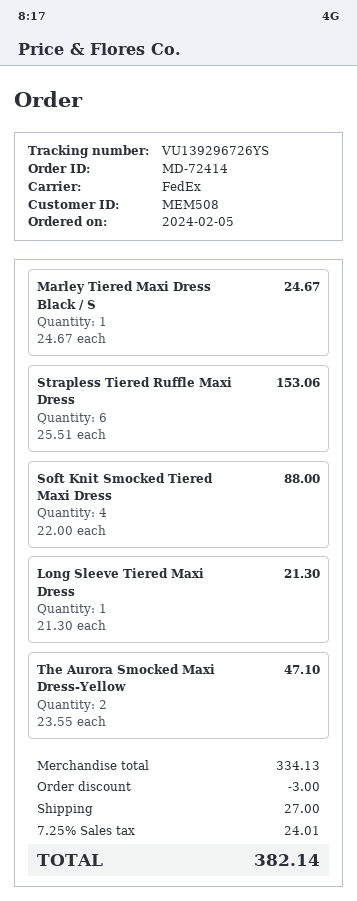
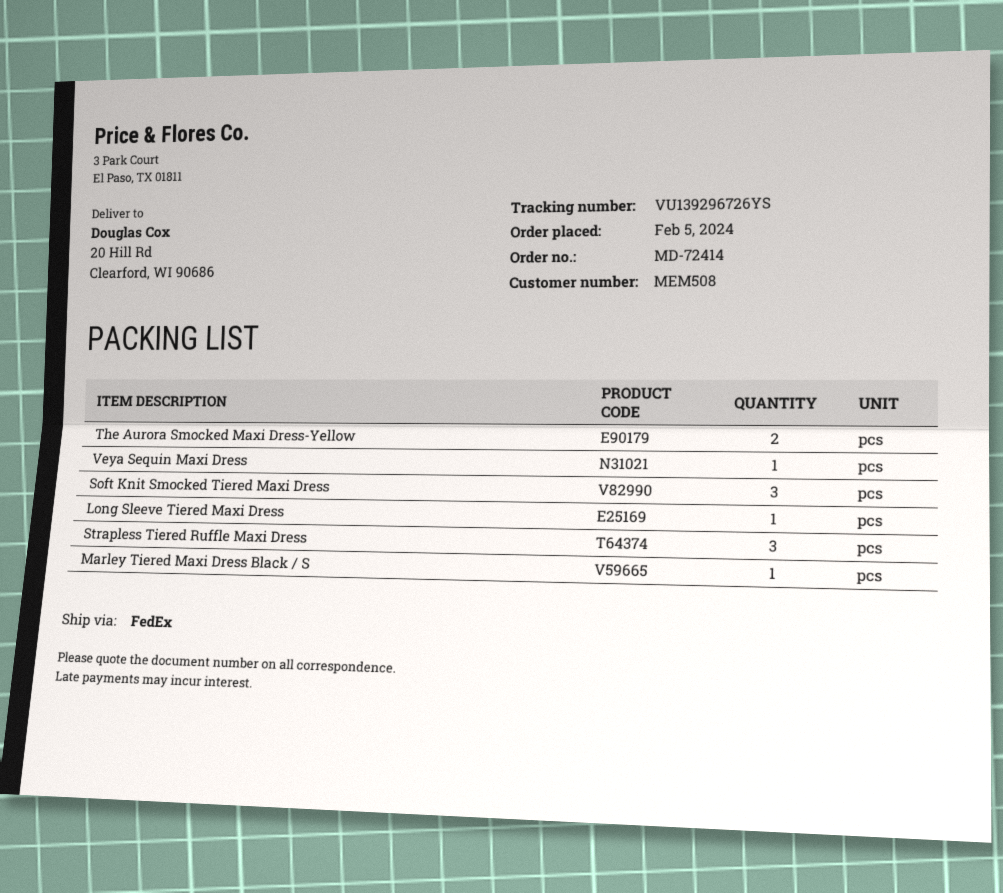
Strapless Tiered Ruffle Maxi Dress: 6 -> 3
Soft Knit Smocked Tiered Maxi Dress: 4 -> 3
Veya Sequin Maxi Dress: none -> 1

